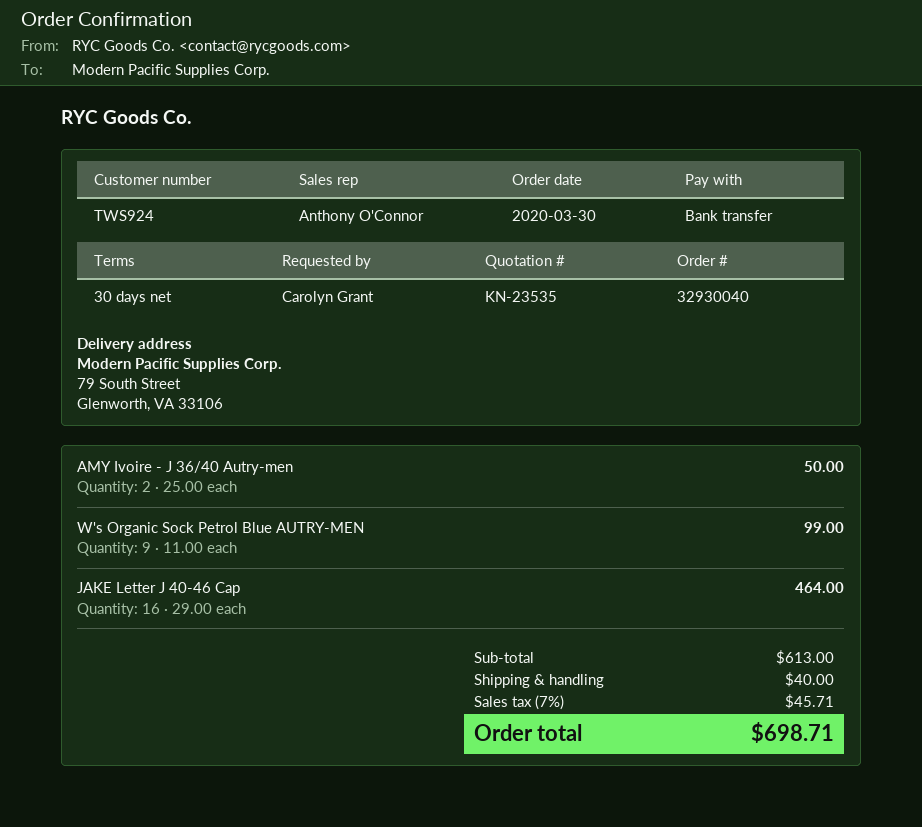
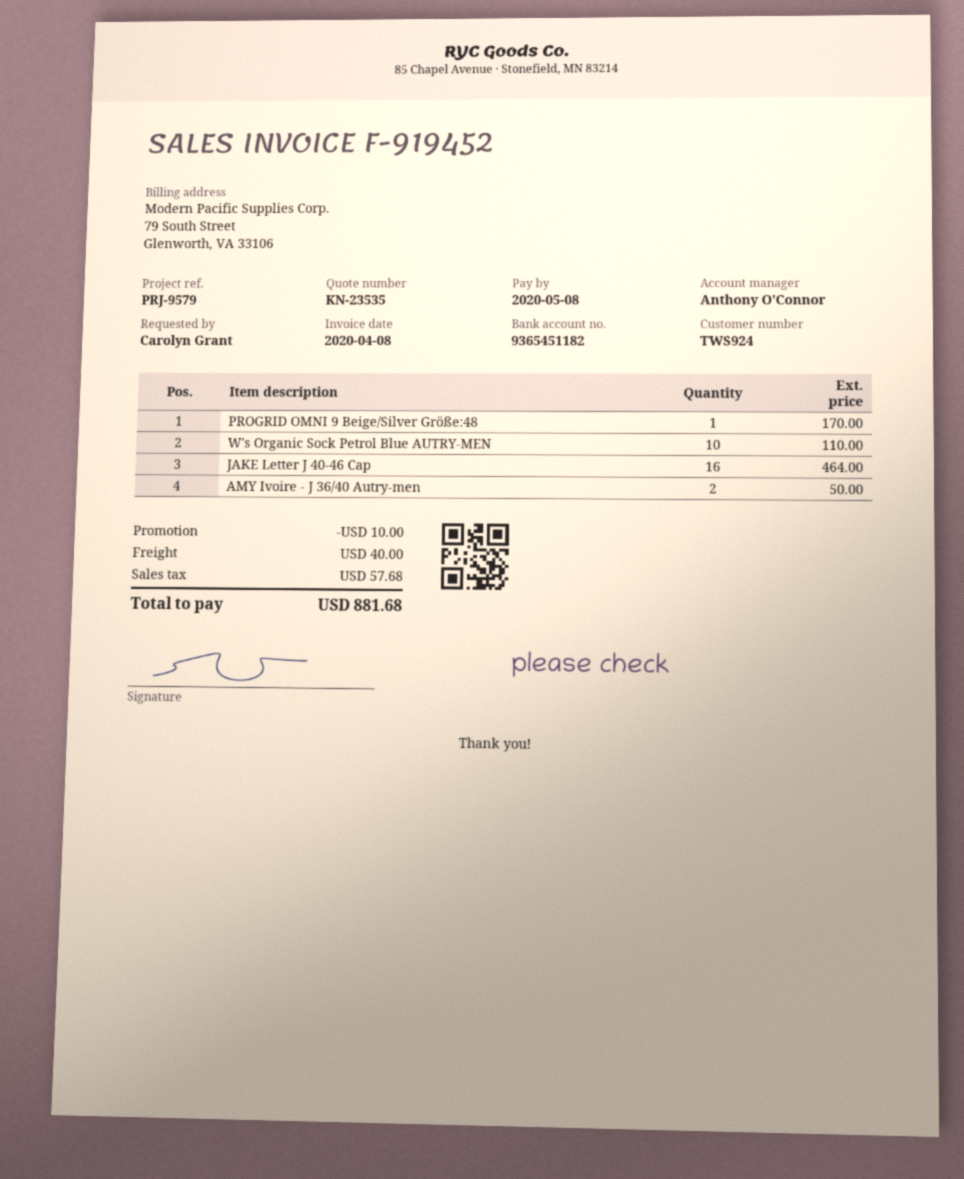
W's Organic Sock Petrol Blue AUTRY-MEN: 9 for 99.00 -> 10 for 110.00
PROGRID OMNI 9 Beige/Silver Größe:48: none -> 1 for 170.00
discount: none -> 10.00
tax: 45.71 -> 57.68
total: 698.71 -> 881.68

